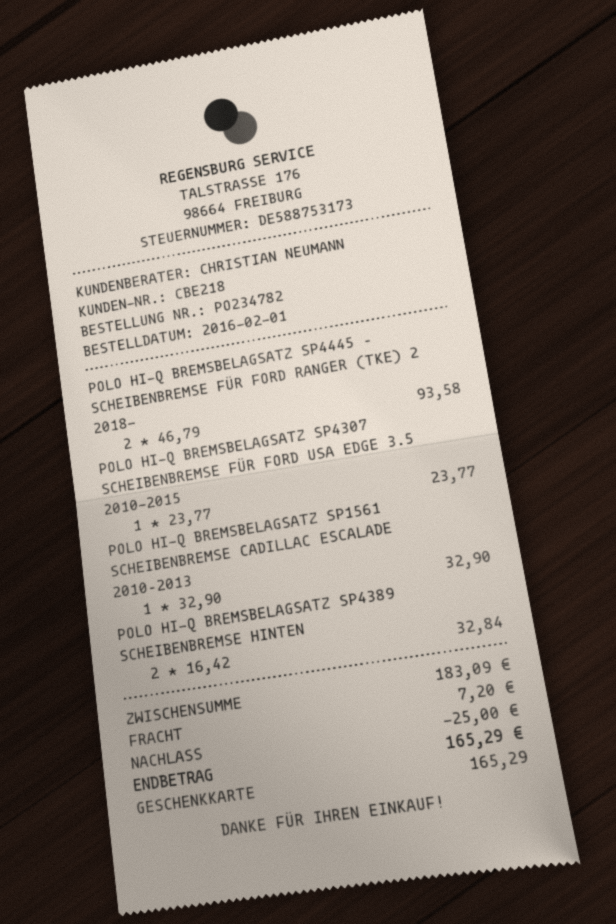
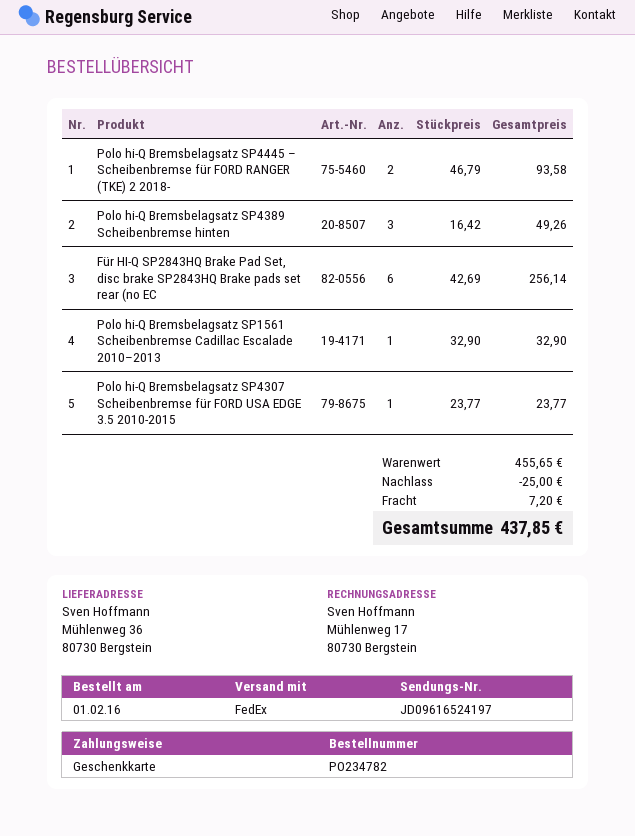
POLO HI-Q BREMSBELAGSATZ SP4389 SCHEIBENBREMSE HINTEN: 2 x 16.42 = 32.84 -> 3 x 16.42 = 49.26
Für HI-Q SP2843HQ Brake Pad Set, disc brake SP2843HQ Brake pads set rear (no EC: none -> 6 x 42.69 = 256.14
subtotal: 183.09 -> 455.65
total: 165.29 -> 437.85

